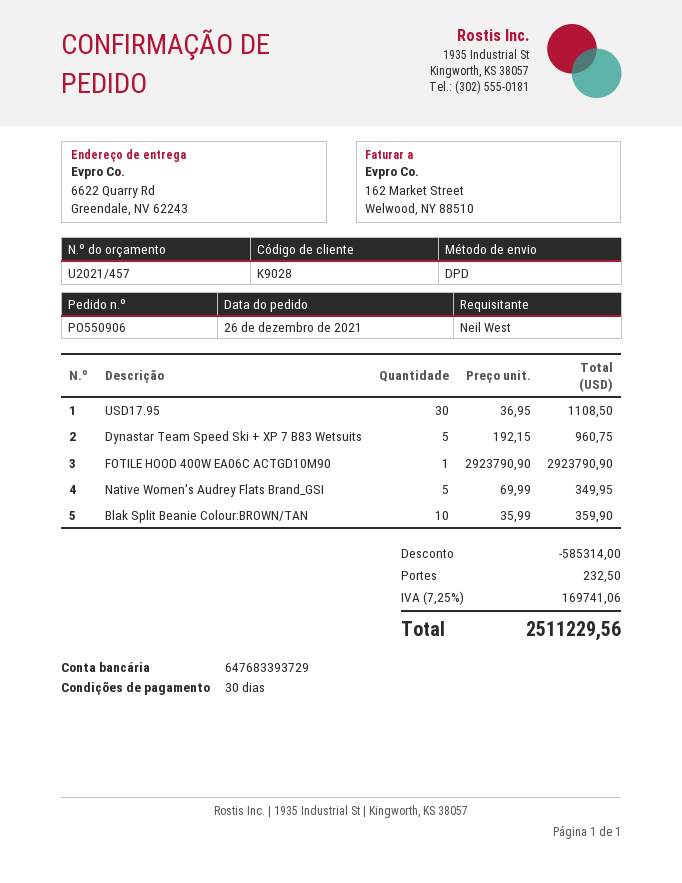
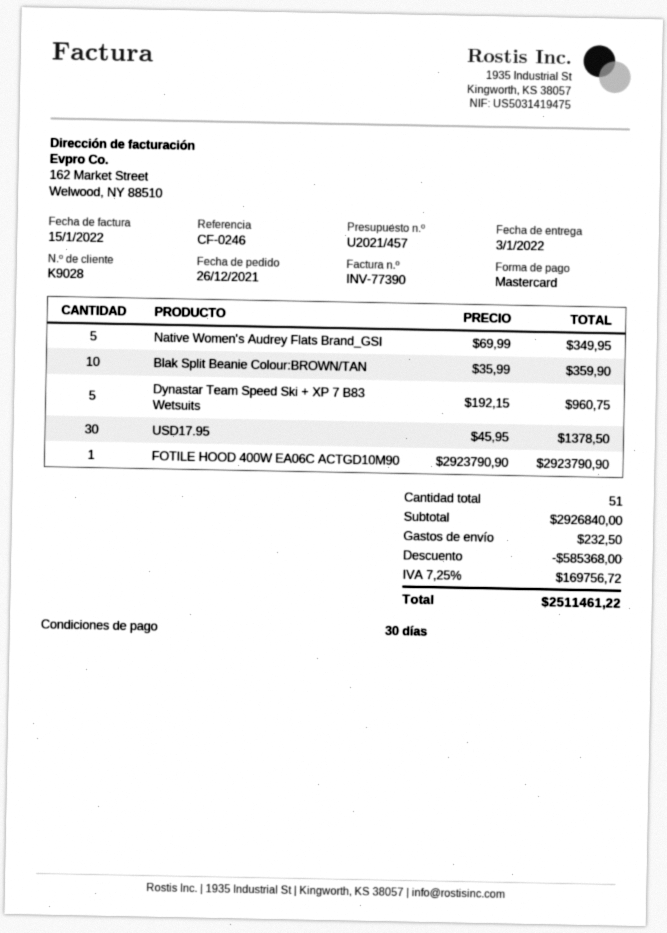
USD17.95: 30 x 36.95 = 1108.50 -> 30 x 45.95 = 1378.50
discount: 585314.00 -> 585368.00
tax: 7.25% = 169741.06 -> 7.25% = 169756.72
total: 2511229.56 -> 2511461.22

